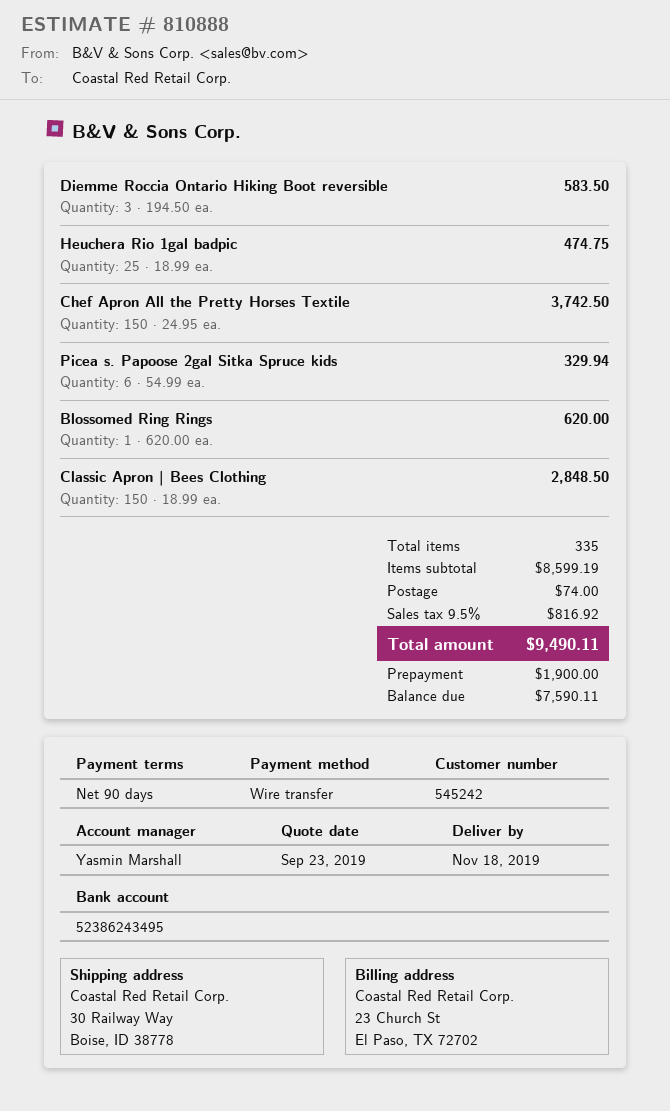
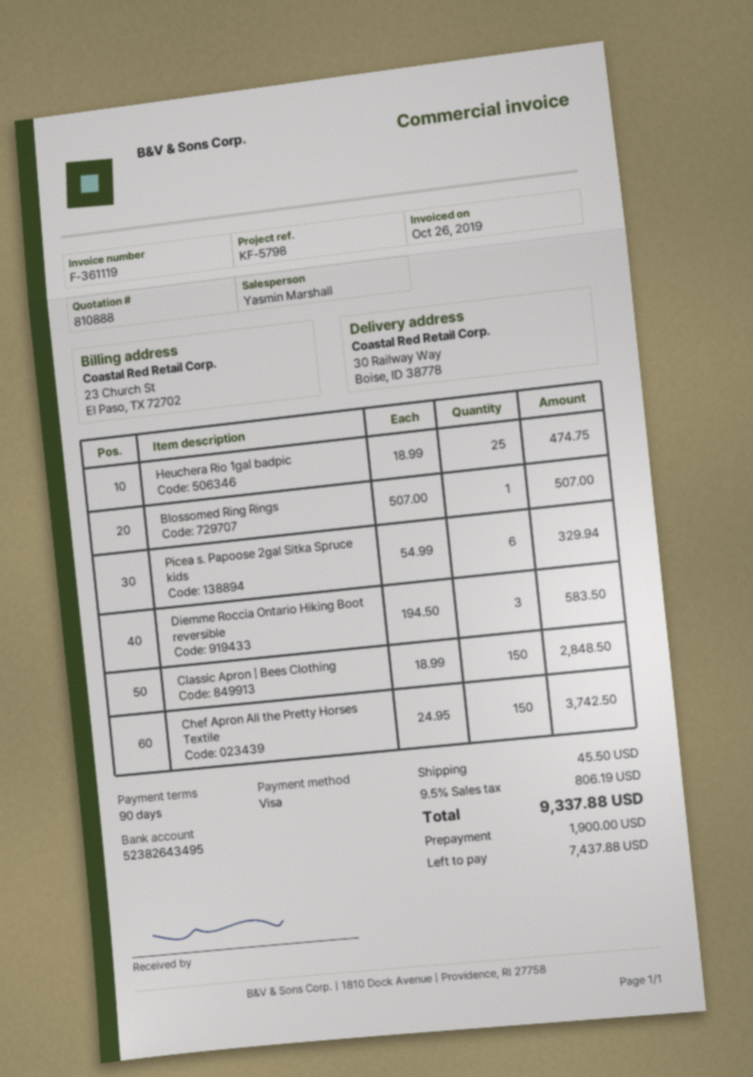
payment method: bank transfer -> Visa
bank account: 52386243495 -> 52382643495
Blossomed Ring Rings: 1 x 620.00 = 620.00 -> 1 x 507.00 = 507.00
shipping: 74.00 -> 45.50
tax: 9.5% = 816.92 -> 9.5% = 806.19
total: 9490.11 -> 9337.88
balance: 7590.11 -> 7437.88

